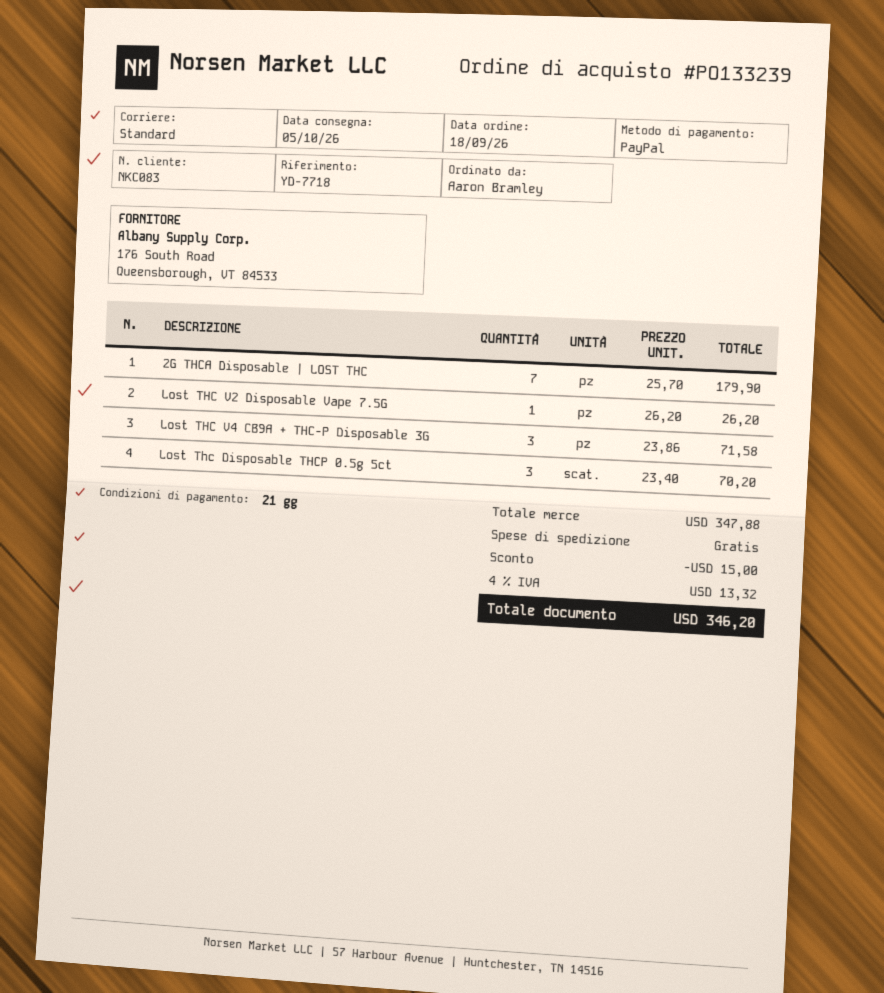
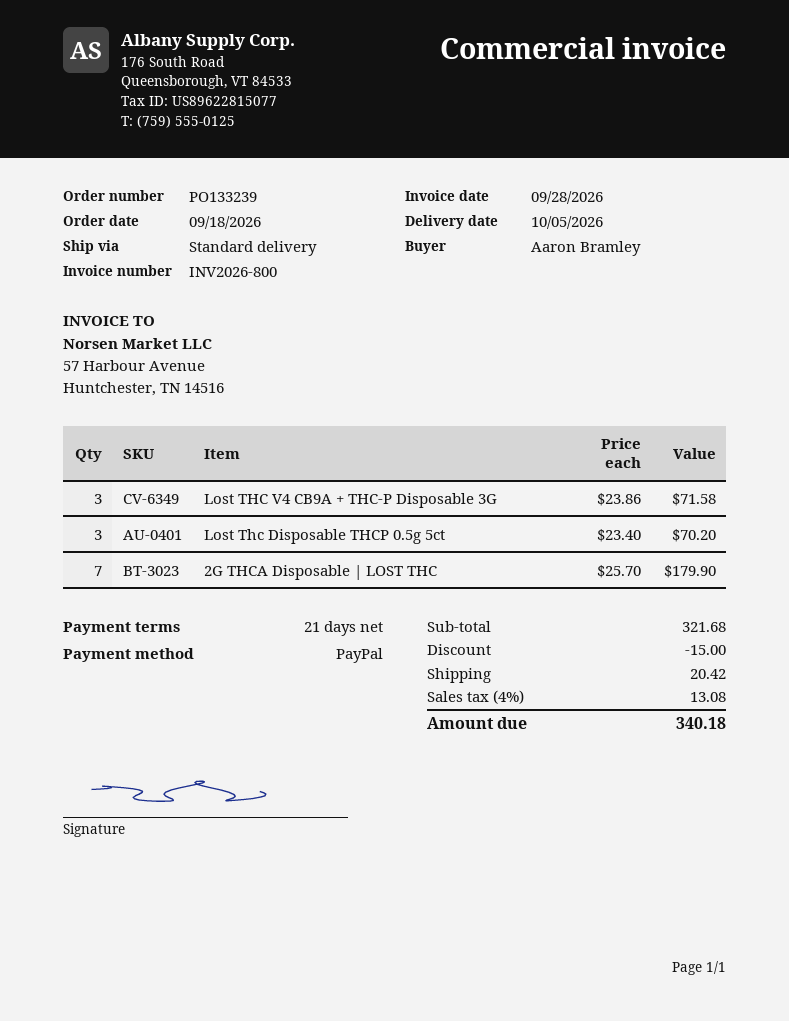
Lost THC V2 Disposable Vape 7.5G: 1 x 26.20 = 26.20 -> none
subtotal: 347.88 -> 321.68
shipping: 0.00 -> 20.42
tax: 4% = 13.32 -> 4% = 13.08
total: 346.20 -> 340.18

